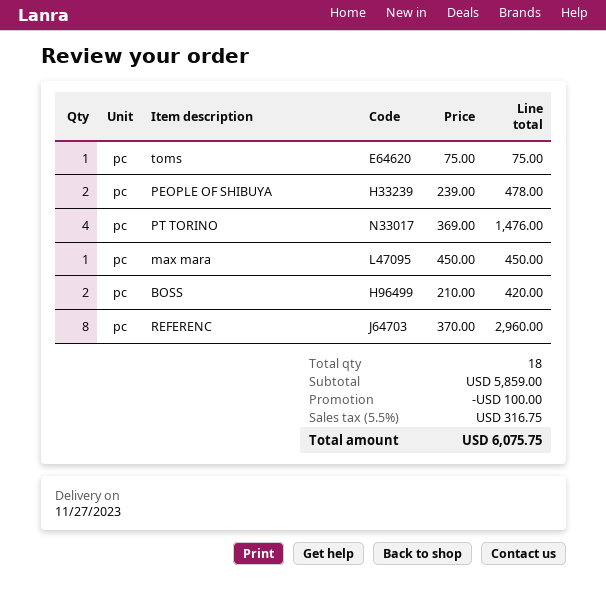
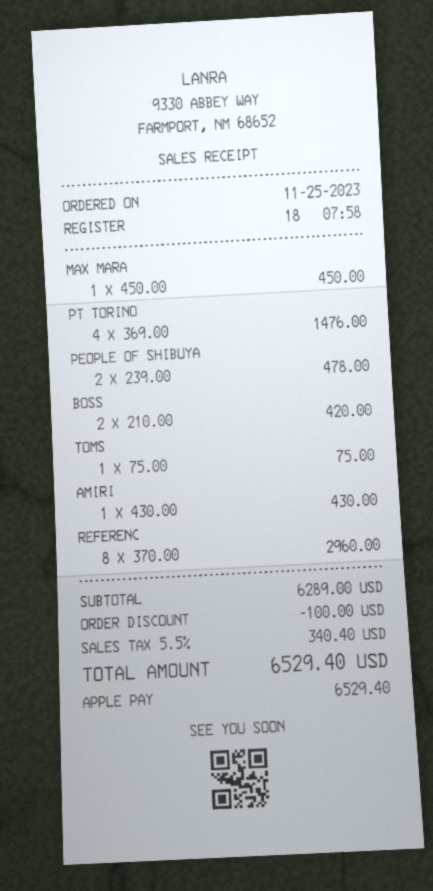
AMIRI: none -> 1 x 430.00 = 430.00
subtotal: 5859.00 -> 6289.00
tax: 5.5% = 316.75 -> 5.5% = 340.40
total: 6075.75 -> 6529.40

